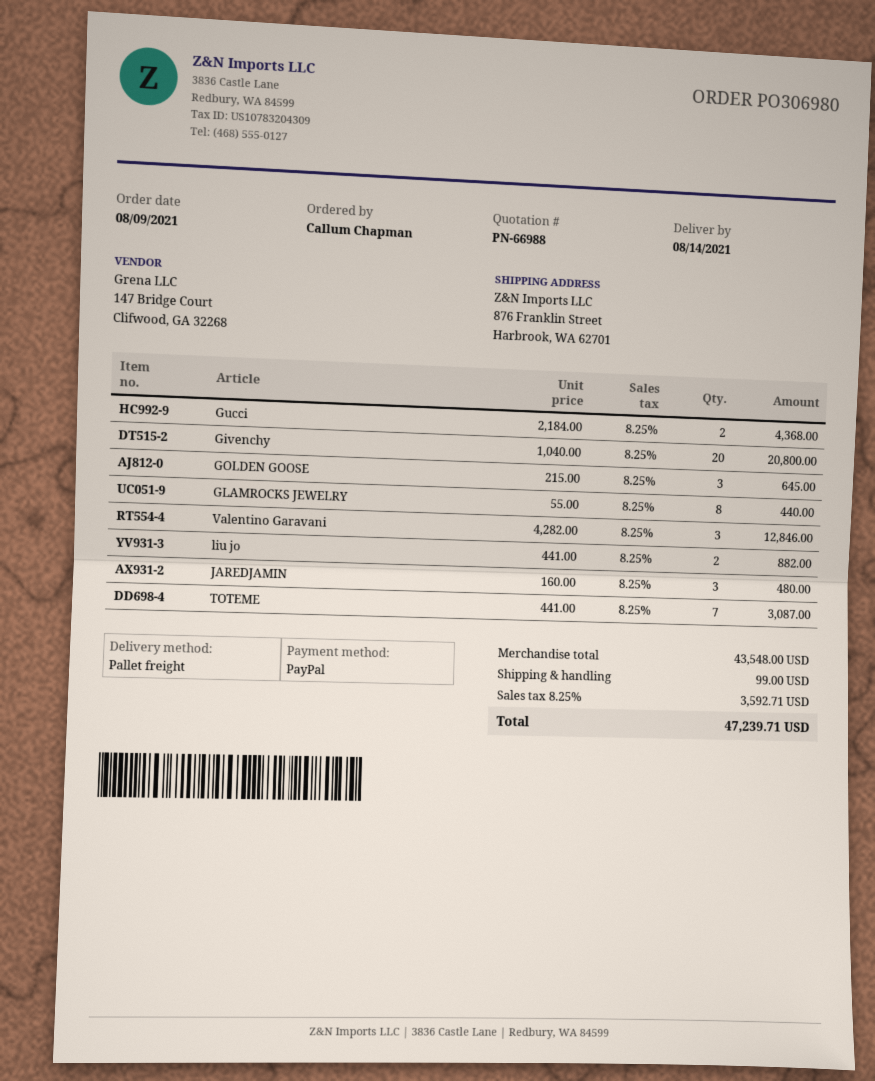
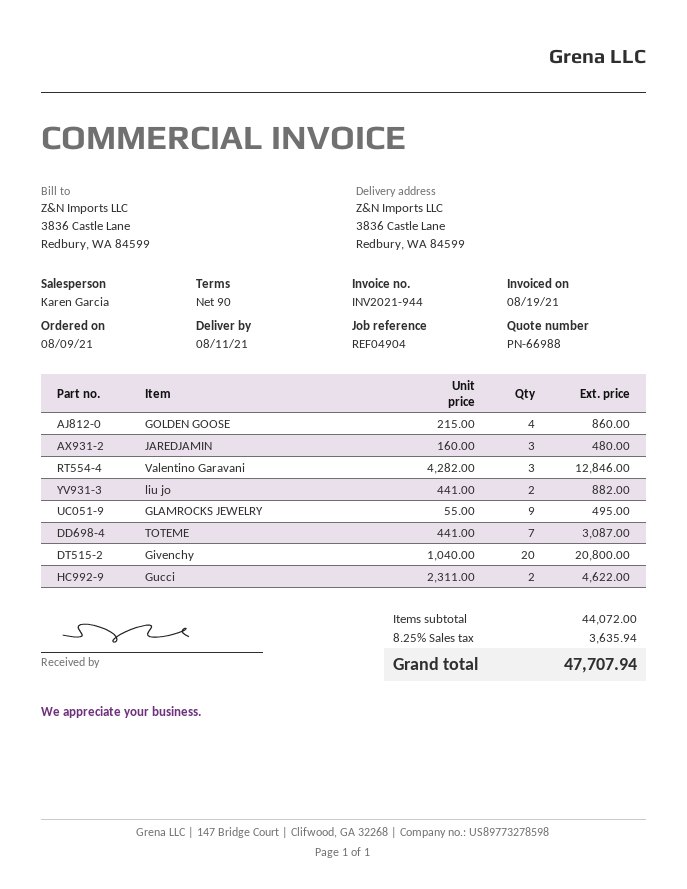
delivery date: 2021-08-14 -> 2021-08-11
ship to: 876 Franklin Street, Harbrook, WA 62701 -> 3836 Castle Lane, Redbury, WA 84599
Gucci: 2 x 2184.00 = 4368.00 -> 2 x 2311.00 = 4622.00
GOLDEN GOOSE: 3 x 215.00 = 645.00 -> 4 x 215.00 = 860.00
GLAMROCKS JEWELRY: 8 x 55.00 = 440.00 -> 9 x 55.00 = 495.00
subtotal: 43548.00 -> 44072.00
shipping: 99.00 -> none
tax: 8.25% = 3592.71 -> 8.25% = 3635.94
total: 47239.71 -> 47707.94

